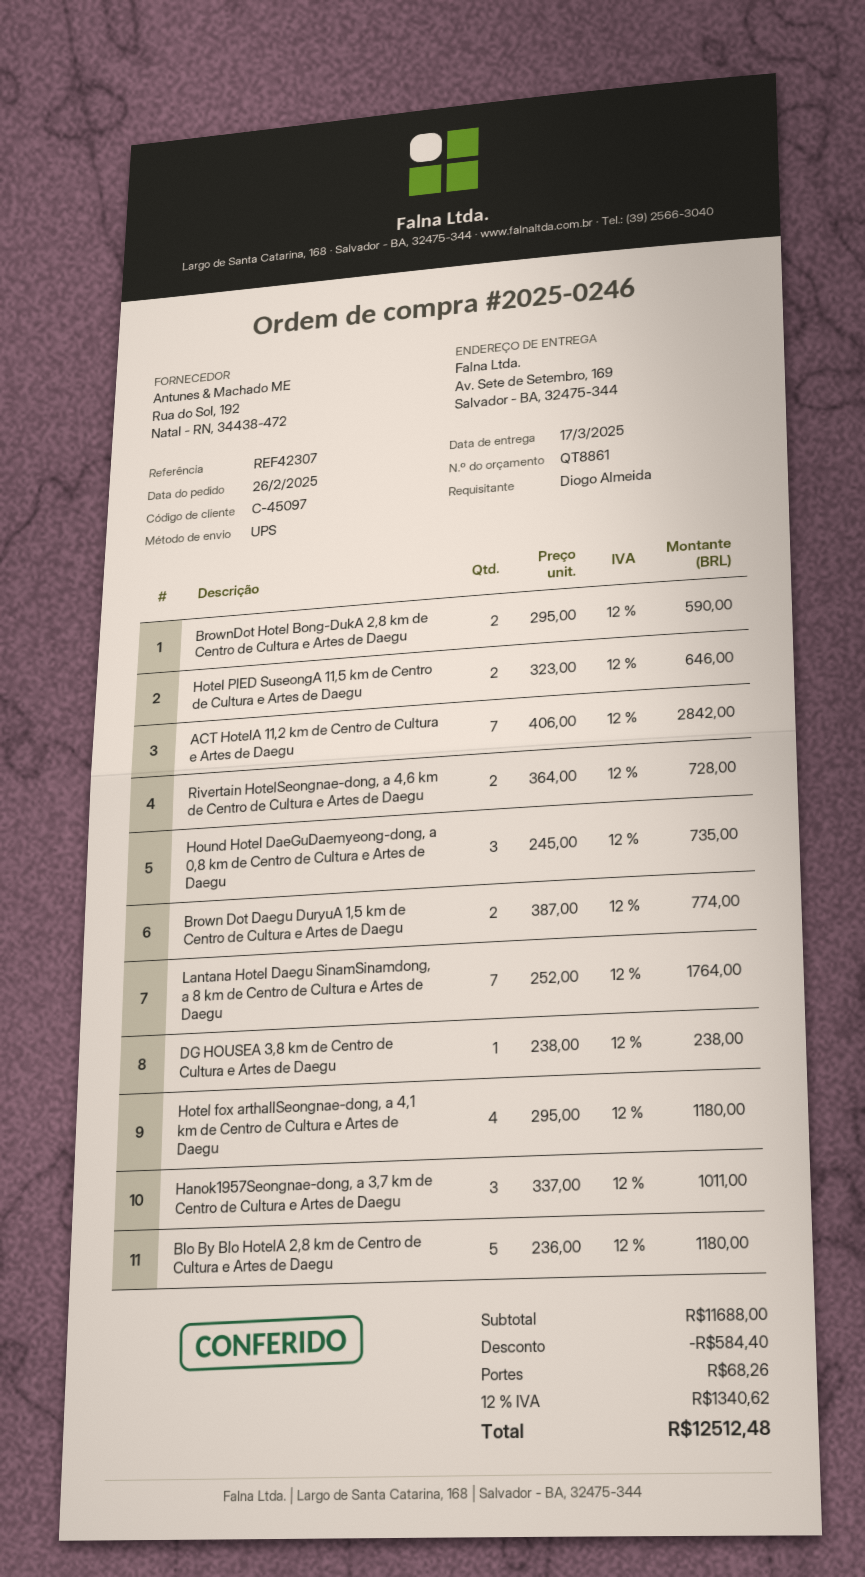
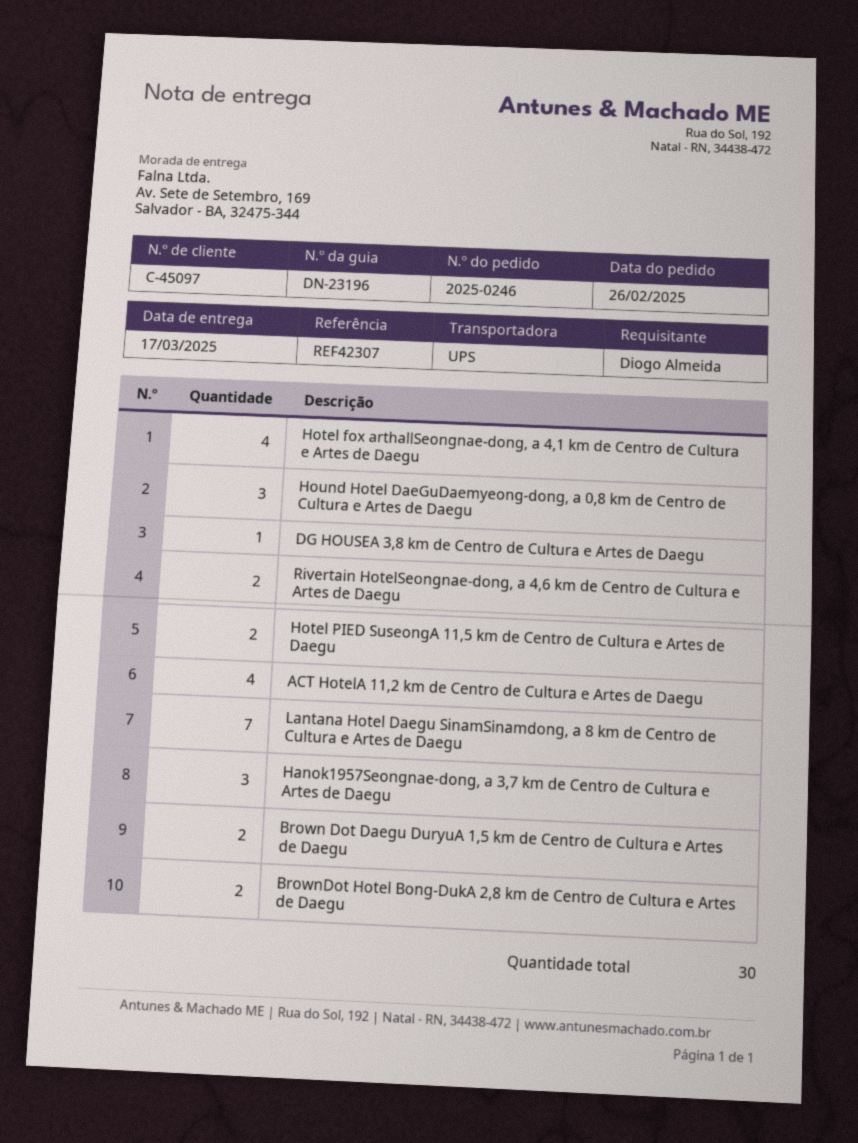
ACT HotelA 11,2 km de Centro de Cultura e Artes de Daegu: 7 -> 4
Blo By Blo HotelA 2,8 km de Centro de Cultura e Artes de Daegu: 5 -> none

